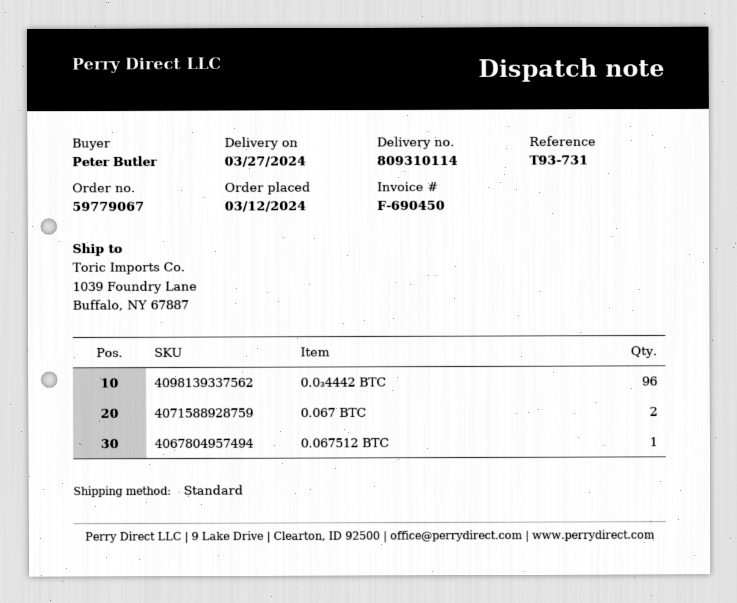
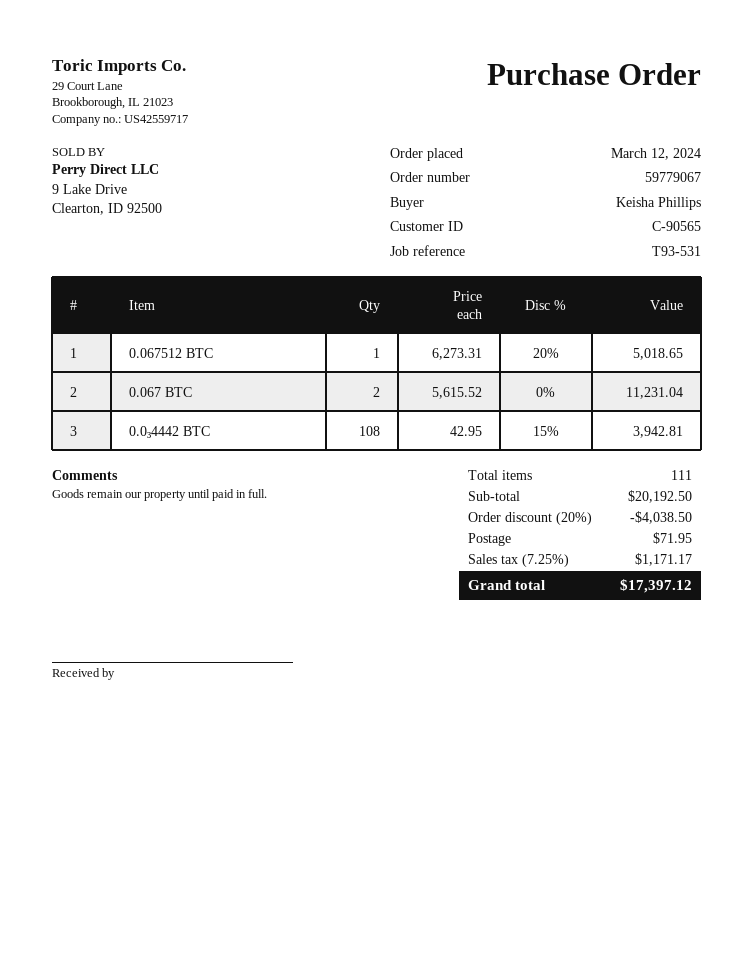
reference: T93-731 -> T93-531
ordered by: Peter Butler -> Keisha Phillips
0.0₃4442 BTC: 96 -> 108

